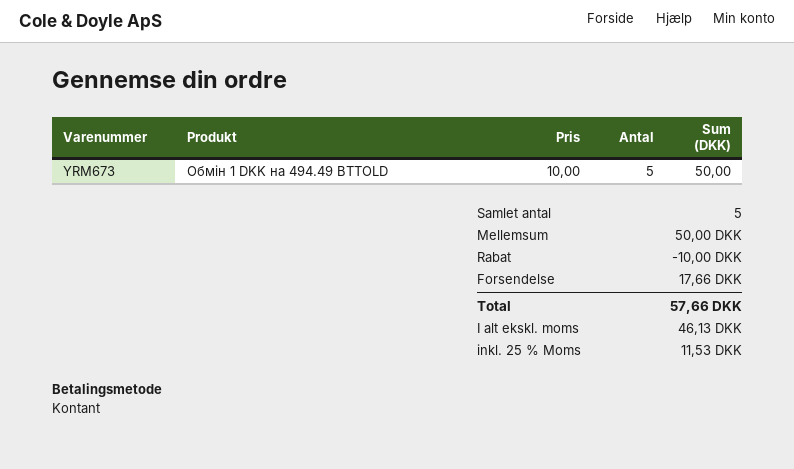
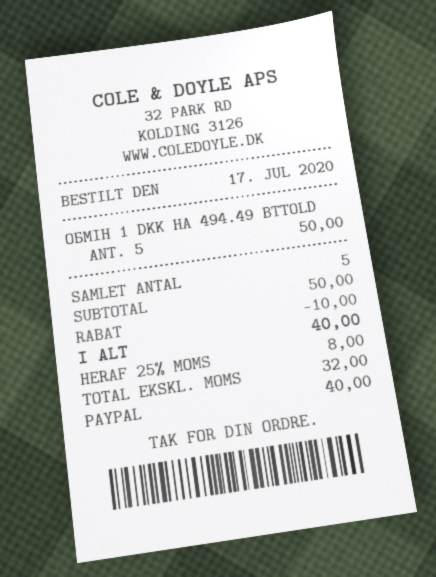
payment method: cash -> PayPal
shipping: 17.66 -> none
net: 46.13 -> 32.00
tax: 25% = 11.53 -> 25% = 8.00
total: 57.66 -> 40.00

